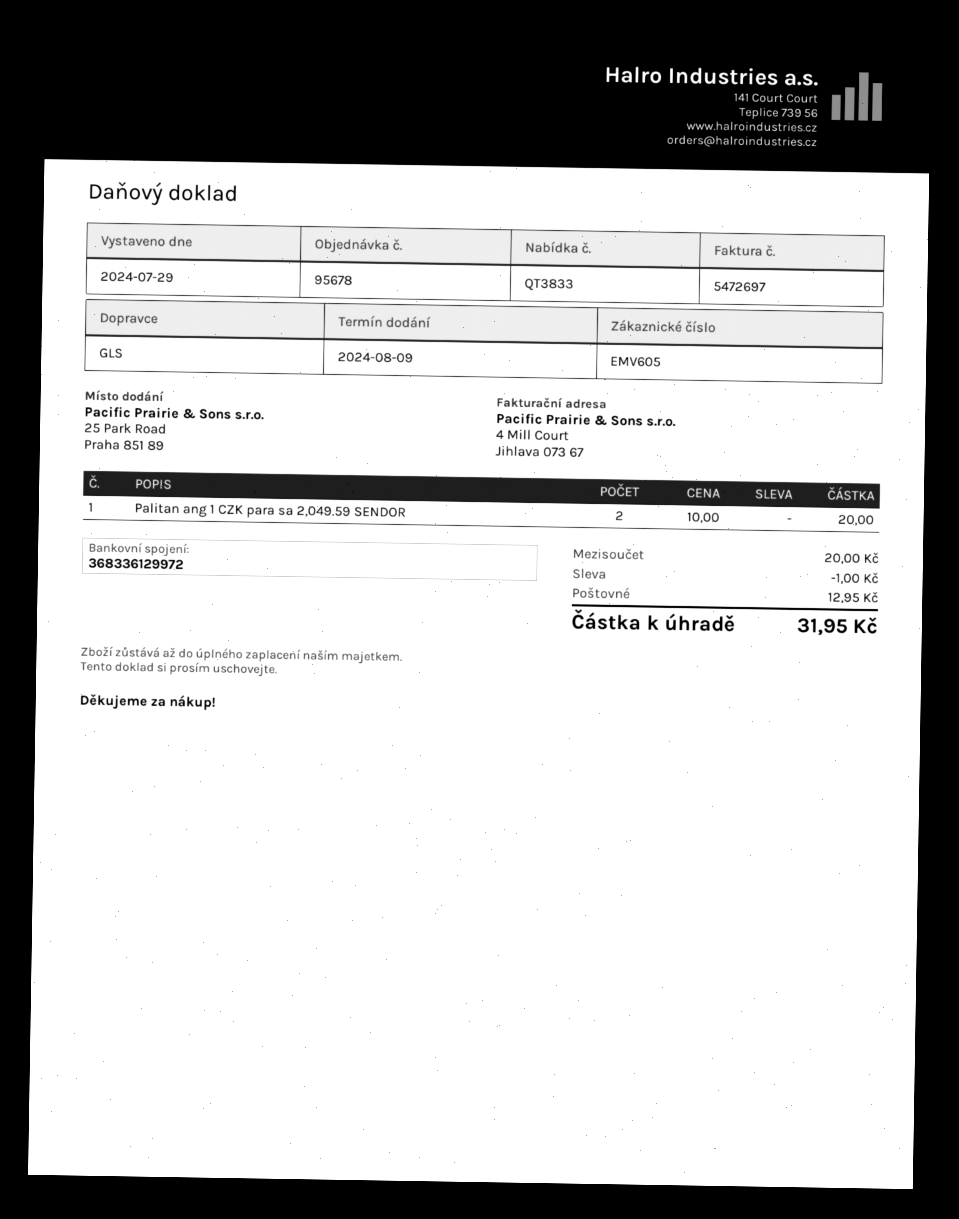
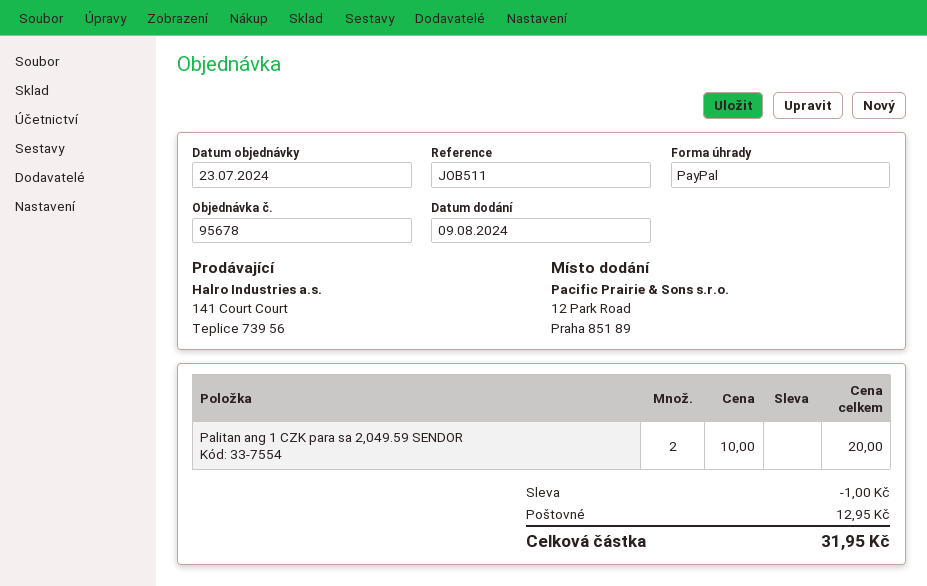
ship to: 25 Park Road, Praha 851 89 -> 12 Park Road, Praha 851 89

